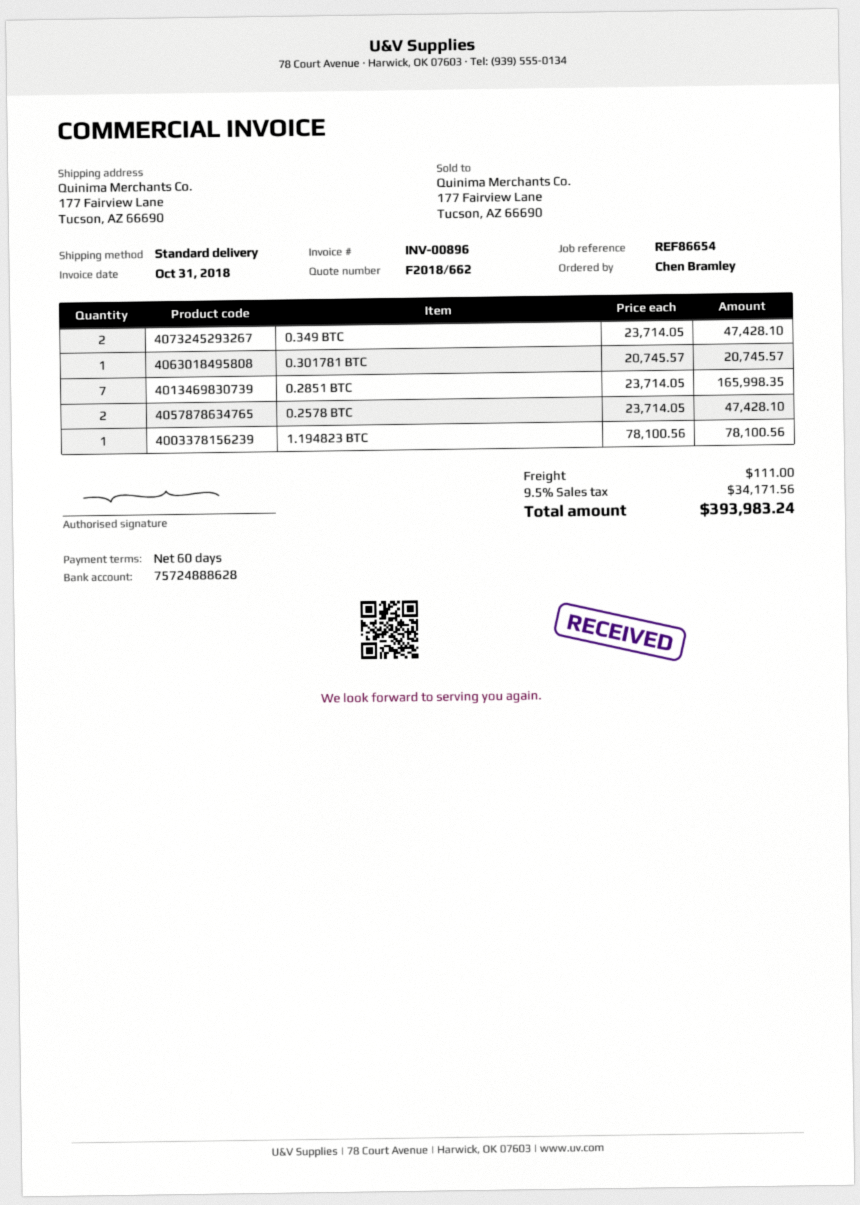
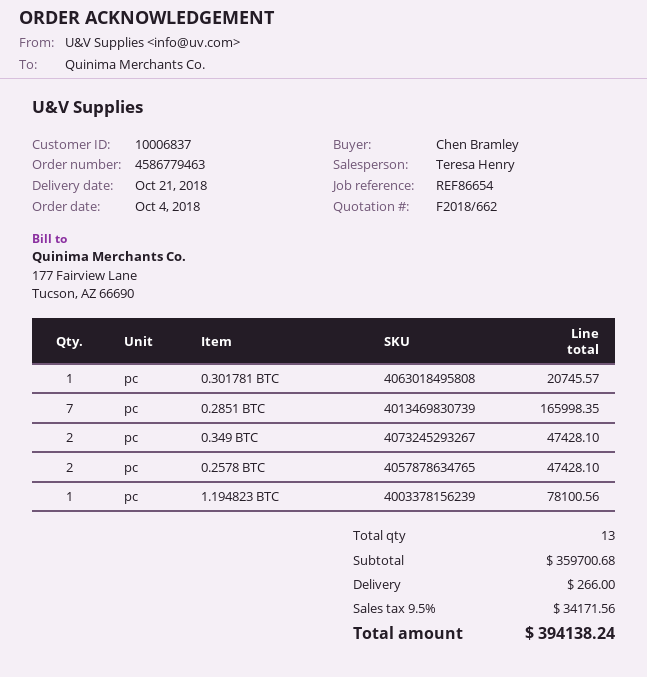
shipping: 111.00 -> 266.00
total: 393983.24 -> 394138.24

